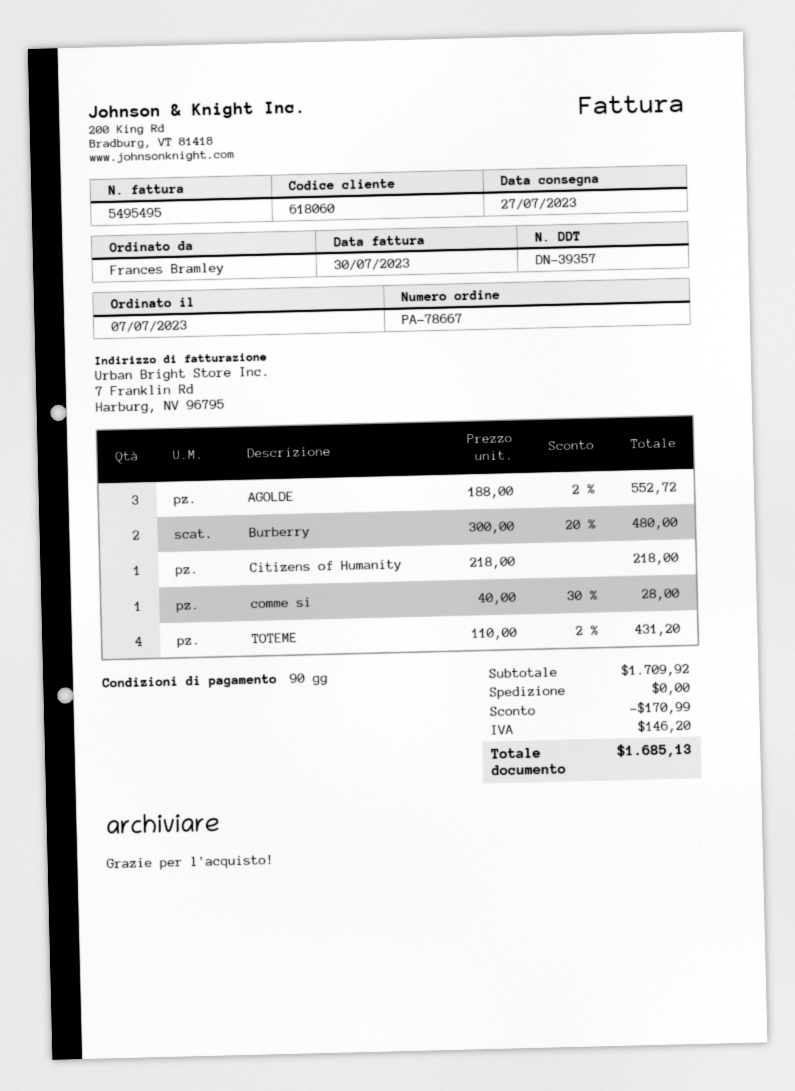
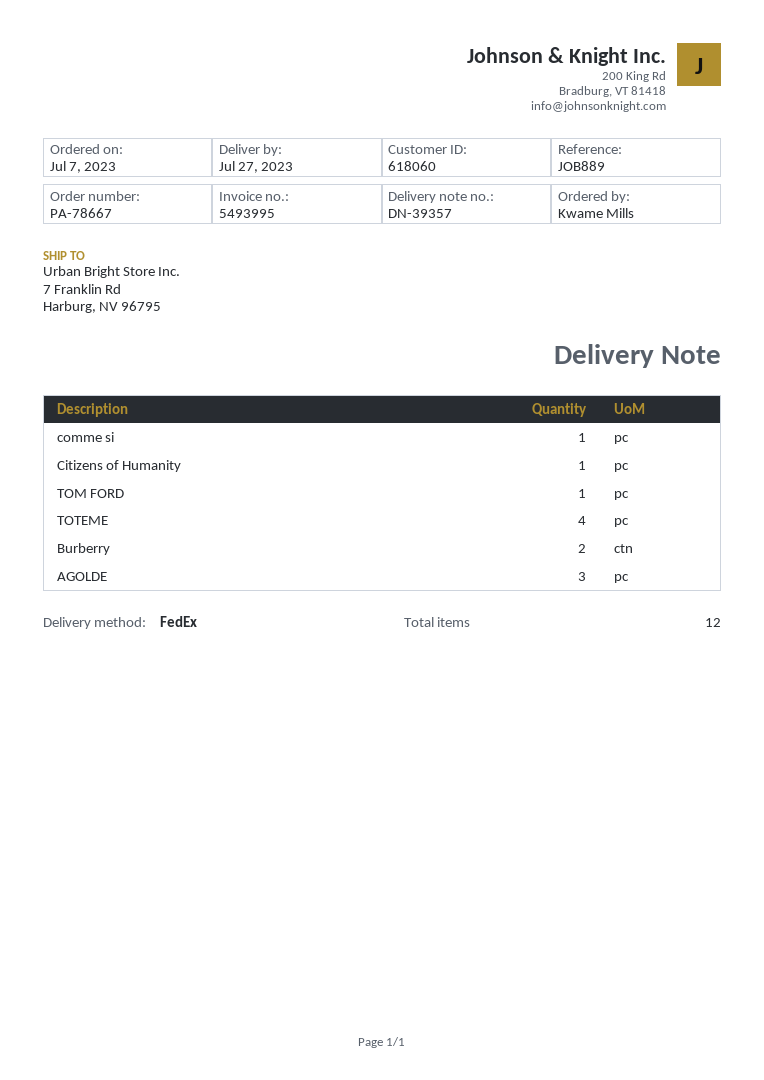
invoice number: 5495495 -> 5493995
ordered by: Frances Bramley -> Kwame Mills
TOM FORD: none -> 1

